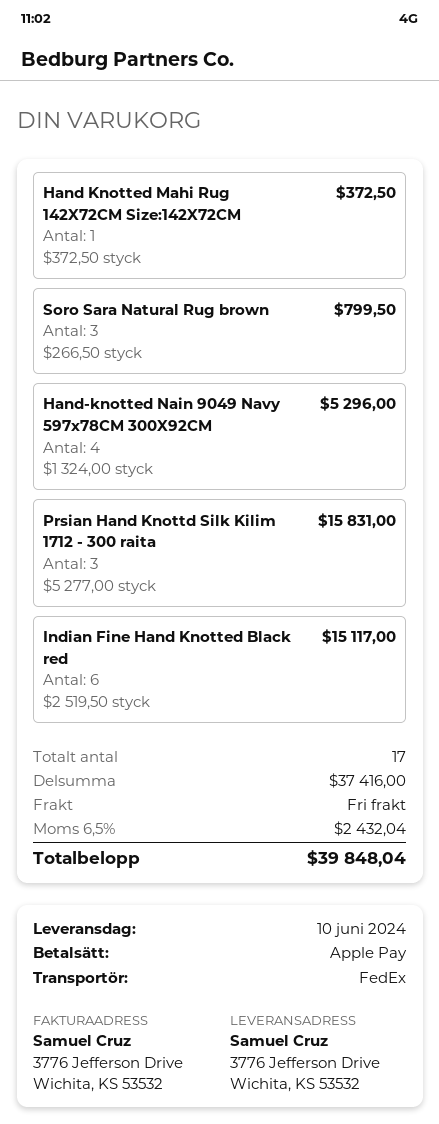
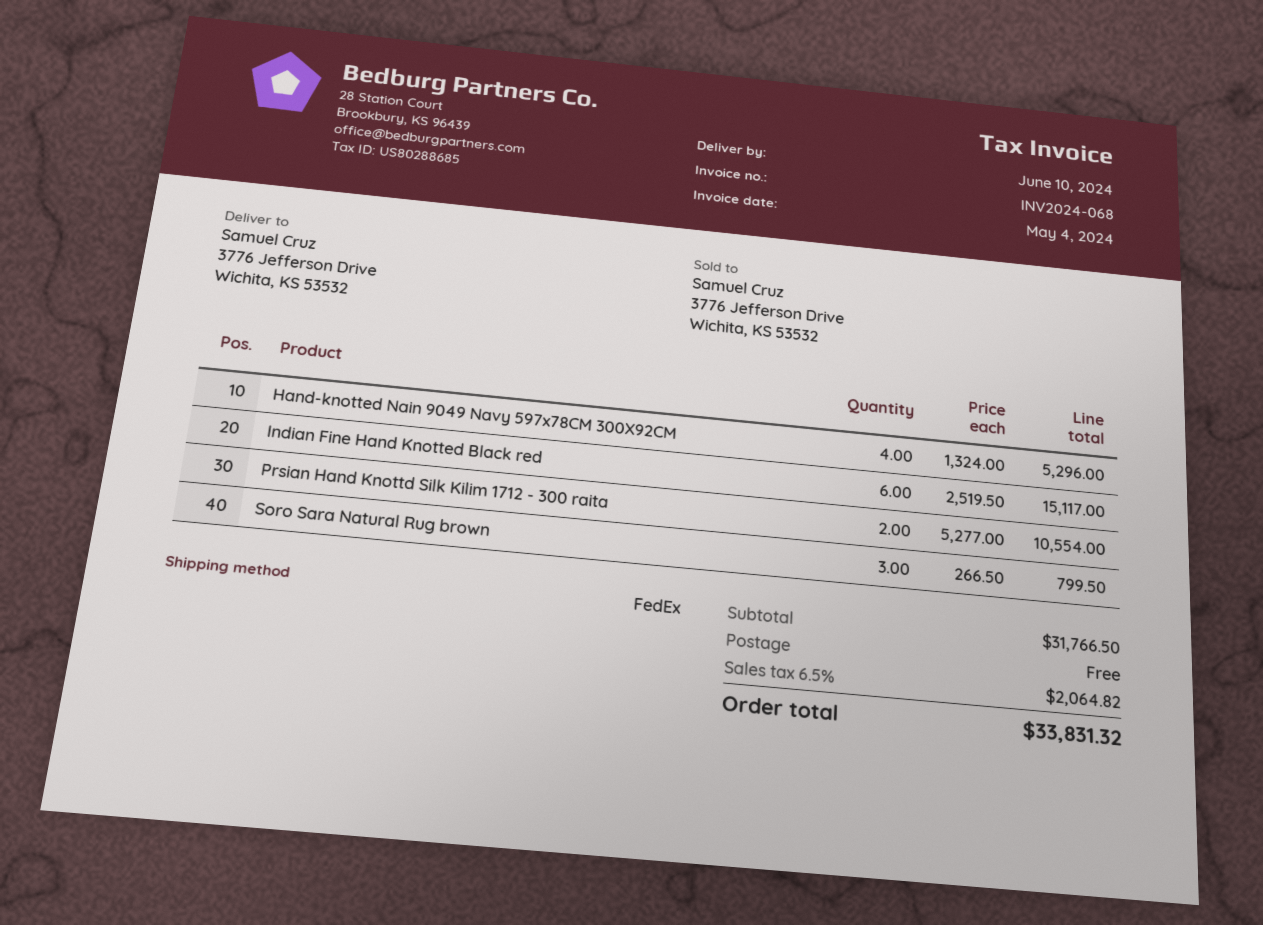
Hand Knotted Mahi Rug 142X72CM Size:142X72CM: 1 x 372.50 = 372.50 -> none
Prsian Hand Knottd Silk Kilim 1712 - 300 raita: 3 x 5277.00 = 15831.00 -> 2 x 5277.00 = 10554.00
subtotal: 37416.00 -> 31766.50
tax: 6.5% = 2432.04 -> 6.5% = 2064.82
total: 39848.04 -> 33831.32

